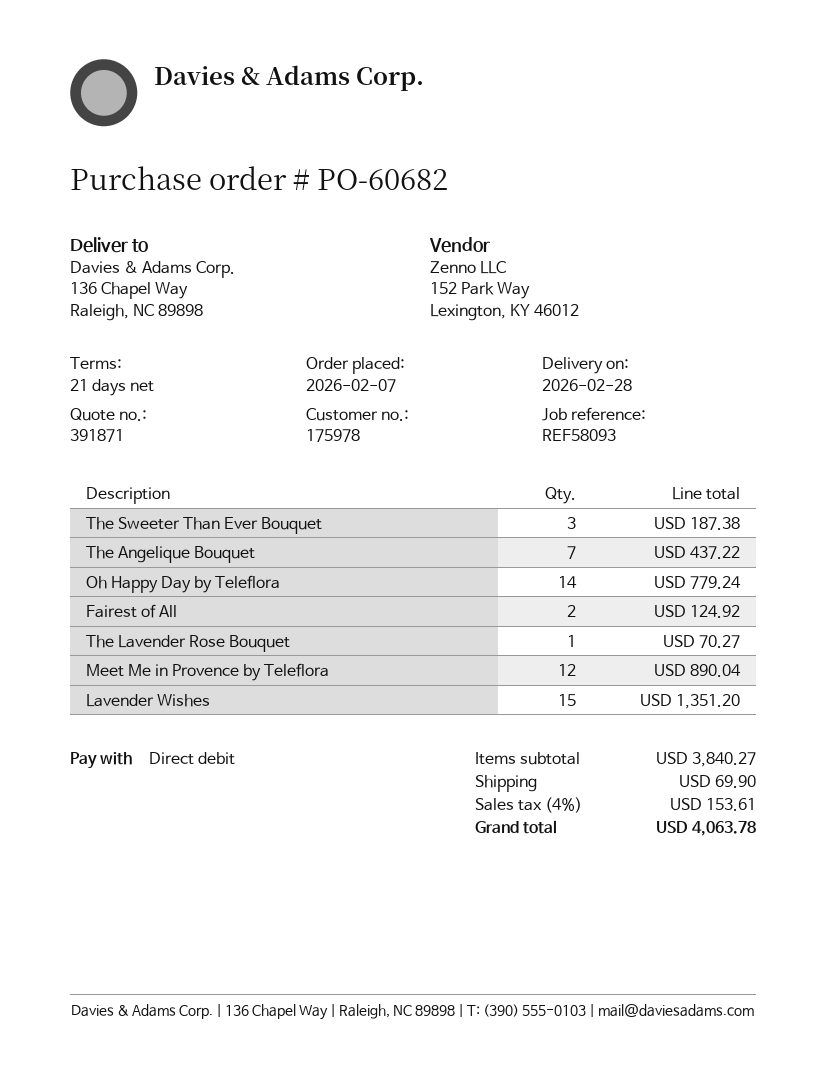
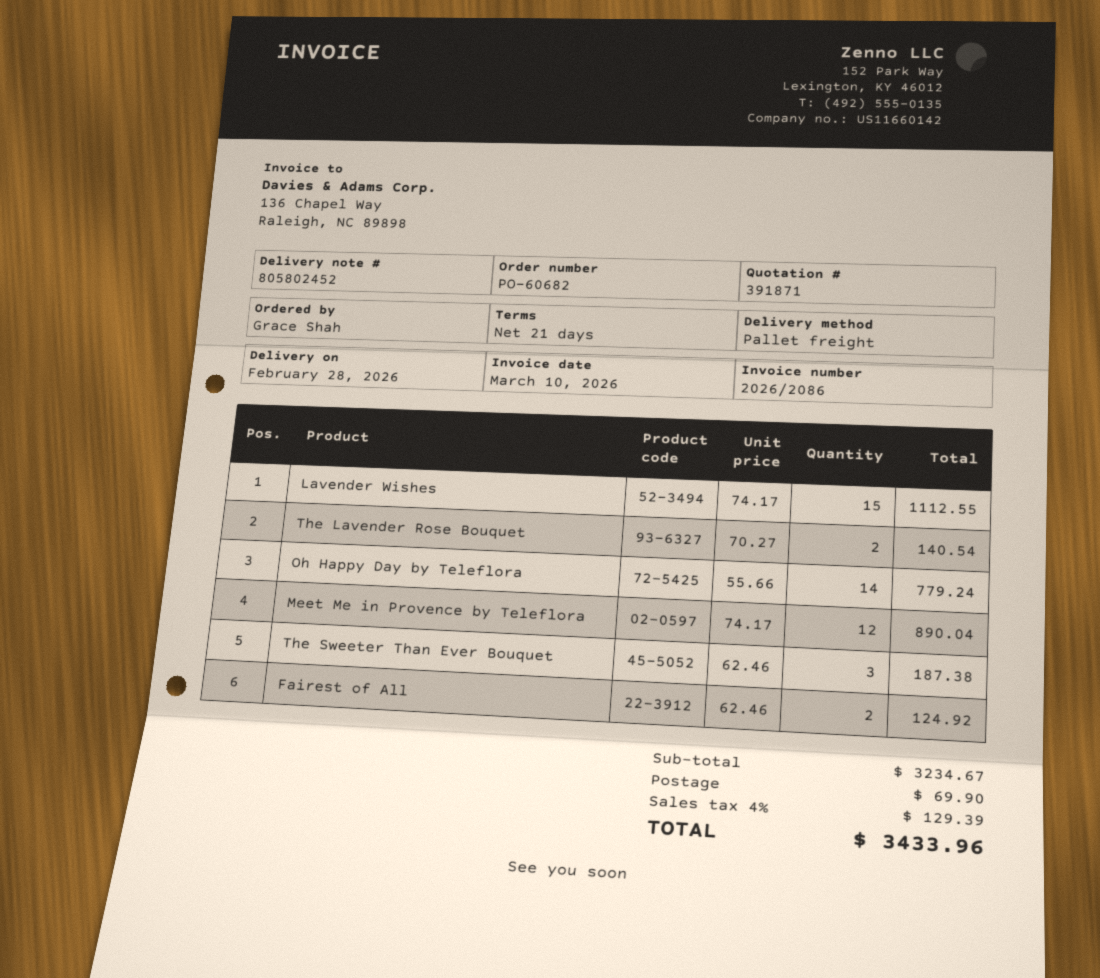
The Angelique Bouquet: 7 for 437.22 -> none
The Lavender Rose Bouquet: 1 for 70.27 -> 2 for 140.54
Lavender Wishes: 15 for 1351.20 -> 15 for 1112.55
subtotal: 3840.27 -> 3234.67
tax: 4% = 153.61 -> 4% = 129.39
total: 4063.78 -> 3433.96

